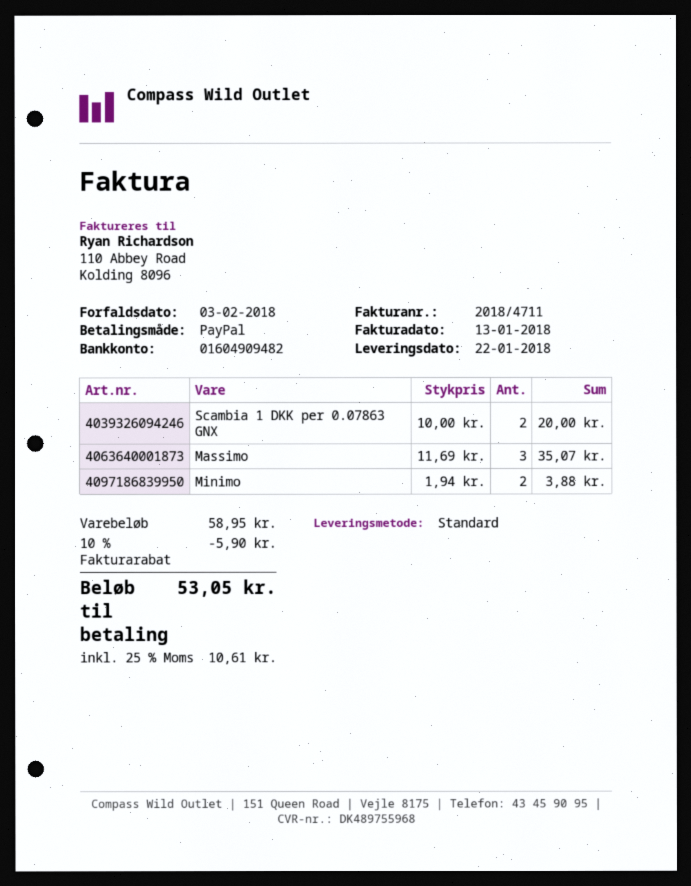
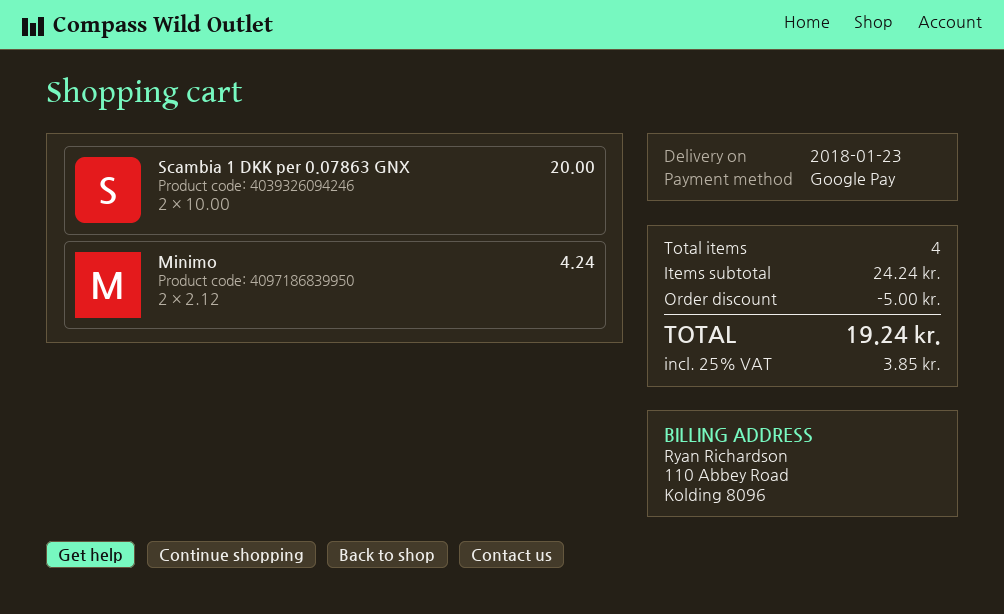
delivery date: 2018-01-22 -> 2018-01-23
payment method: PayPal -> Google Pay
Massimo: 3 x 11.69 = 35.07 -> none
Minimo: 2 x 1.94 = 3.88 -> 2 x 2.12 = 4.24
subtotal: 58.95 -> 24.24
discount: 5.90 -> 5.00
tax: 25% = 10.61 -> 25% = 3.85
total: 53.05 -> 19.24

